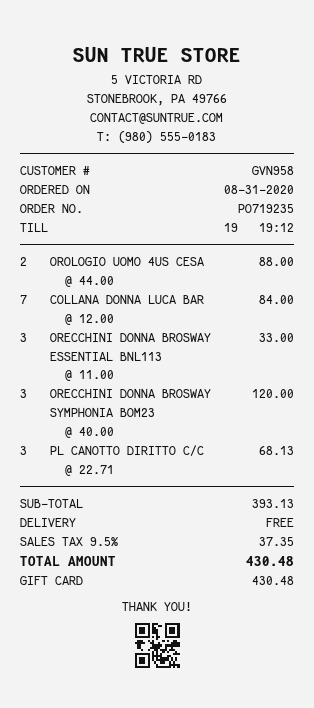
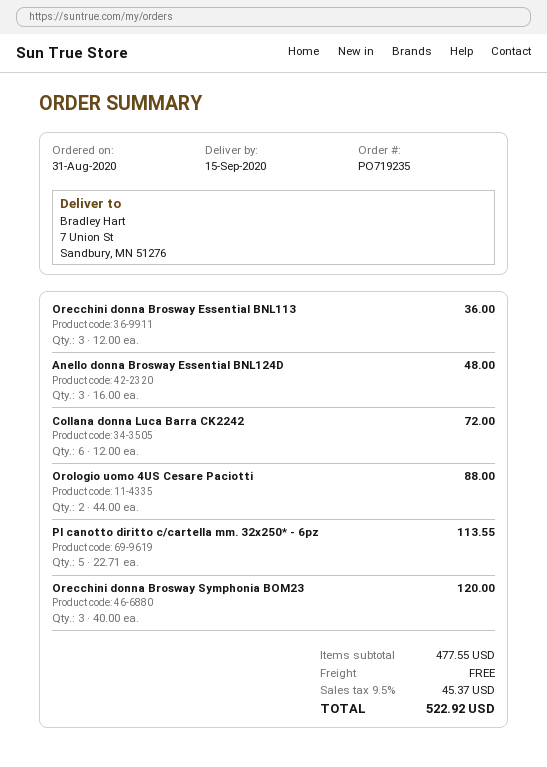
COLLANA DONNA LUCA BAR: 7 x 12.00 = 84.00 -> 6 x 12.00 = 72.00
ORECCHINI DONNA BROSWAY ESSENTIAL BNL113: 3 x 11.00 = 33.00 -> 3 x 12.00 = 36.00
PL CANOTTO DIRITTO C/C: 3 x 22.71 = 68.13 -> 5 x 22.71 = 113.55
Anello donna Brosway Essential BNL124D: none -> 3 x 16.00 = 48.00
subtotal: 393.13 -> 477.55
tax: 9.5% = 37.35 -> 9.5% = 45.37
total: 430.48 -> 522.92

